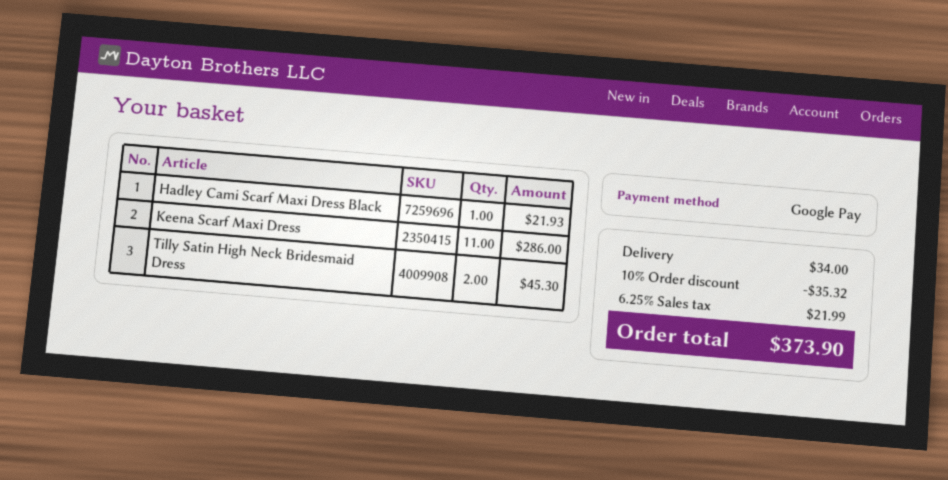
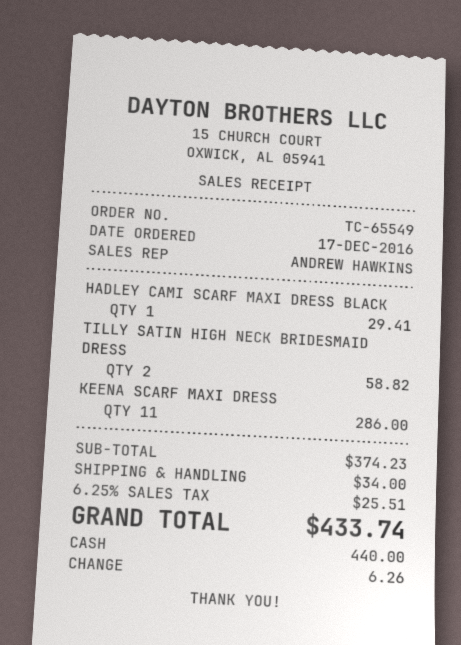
payment method: Google Pay -> cash
Hadley Cami Scarf Maxi Dress Black: 1 for 21.93 -> 1 for 29.41
Tilly Satin High Neck Bridesmaid Dress: 2 for 45.30 -> 2 for 58.82
discount: 10% = 35.32 -> none
tax: 6.25% = 21.99 -> 6.25% = 25.51
total: 373.90 -> 433.74

